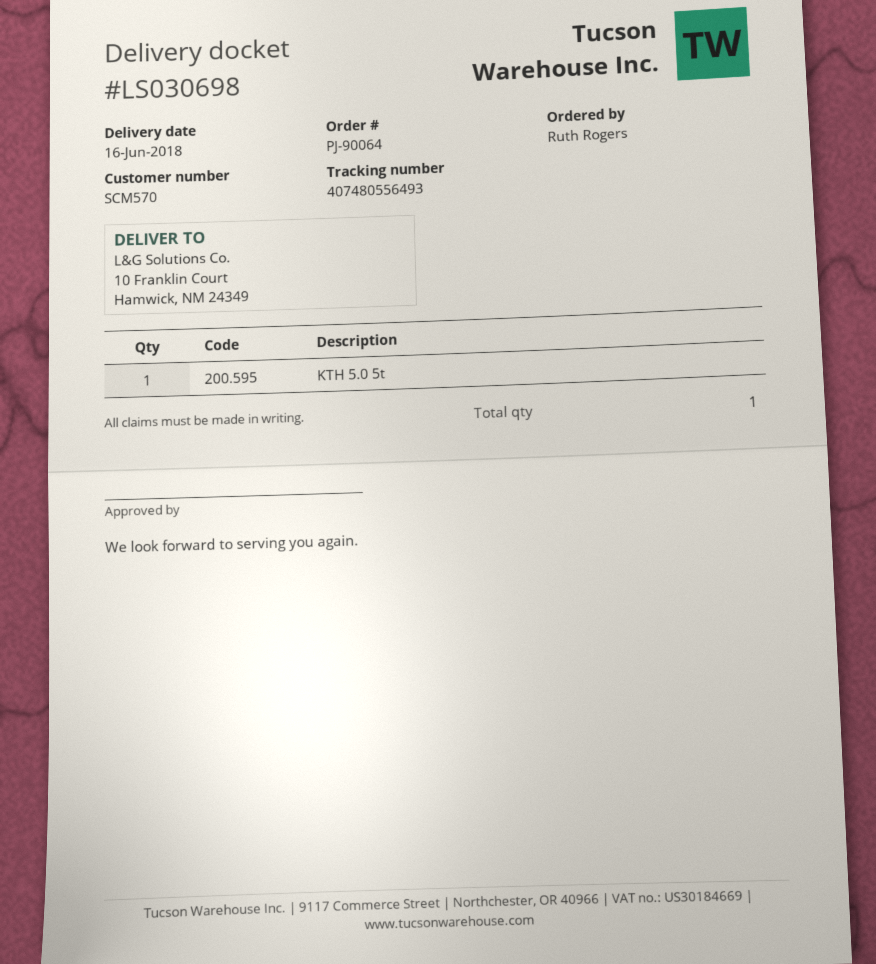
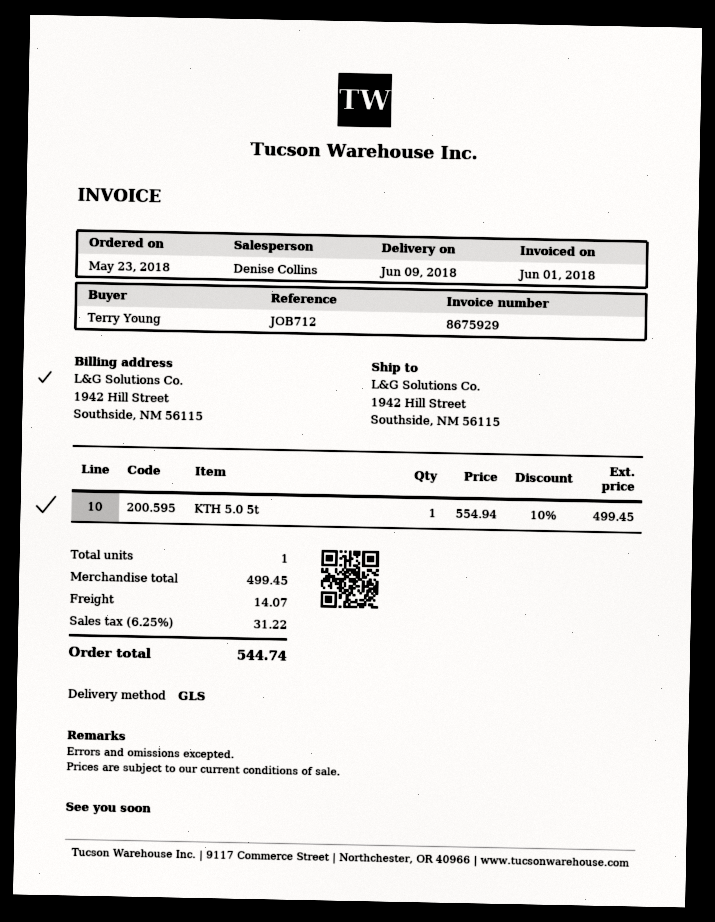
delivery date: 2018-06-16 -> 2018-06-09
ordered by: Ruth Rogers -> Terry Young
ship to: 10 Franklin Court, Hamwick, NM 24349 -> 1942 Hill Street, Southside, NM 56115

